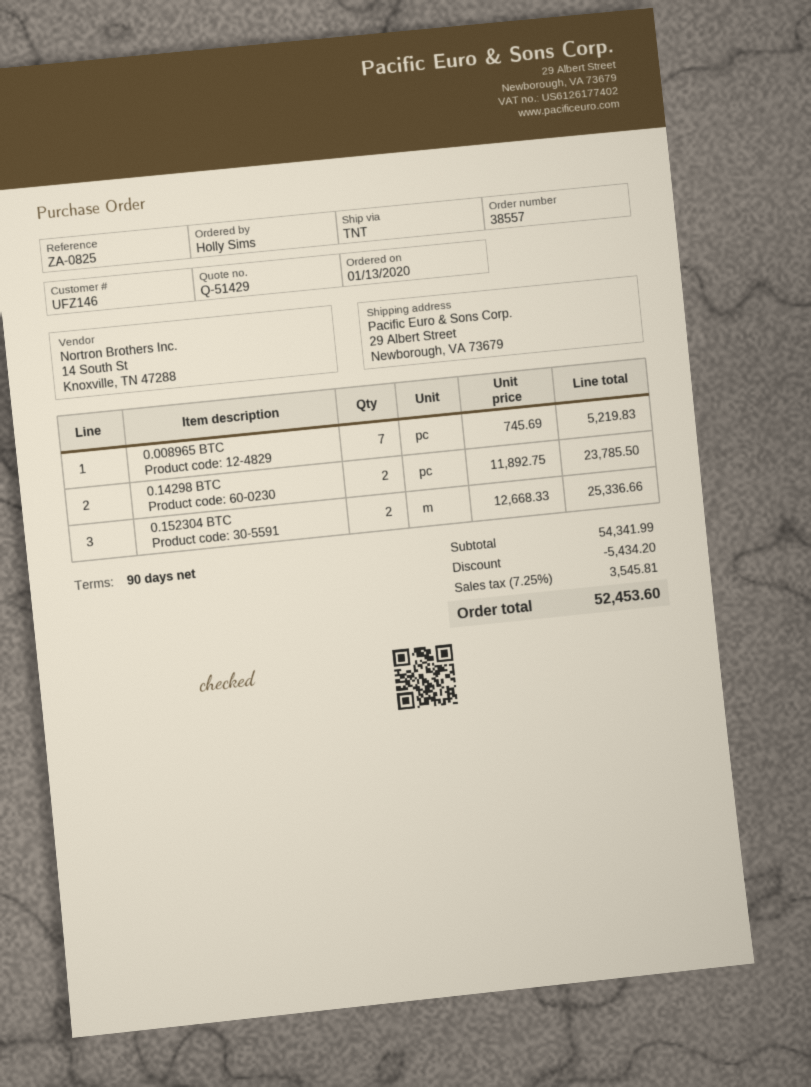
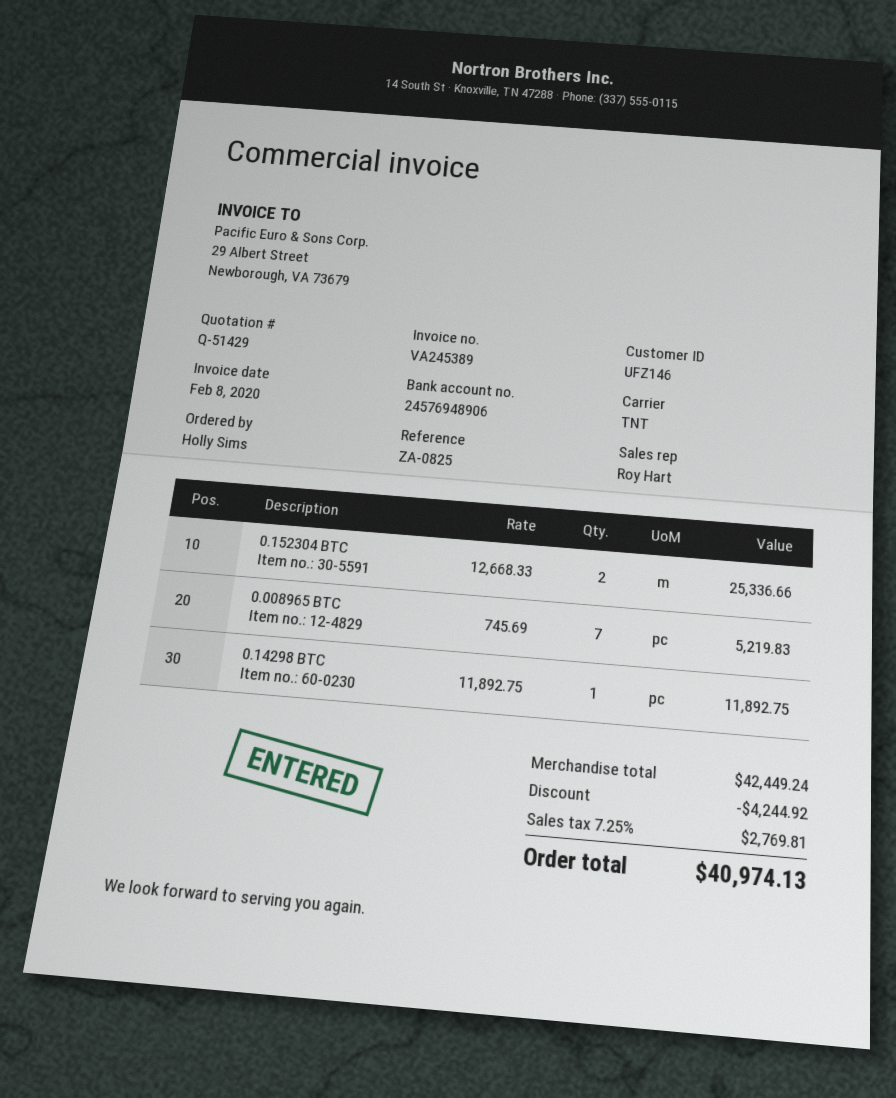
0.14298 BTC: 2 x 11892.75 = 23785.50 -> 1 x 11892.75 = 11892.75
subtotal: 54341.99 -> 42449.24
discount: 5434.20 -> 4244.92
tax: 7.25% = 3545.81 -> 7.25% = 2769.81
total: 52453.60 -> 40974.13

